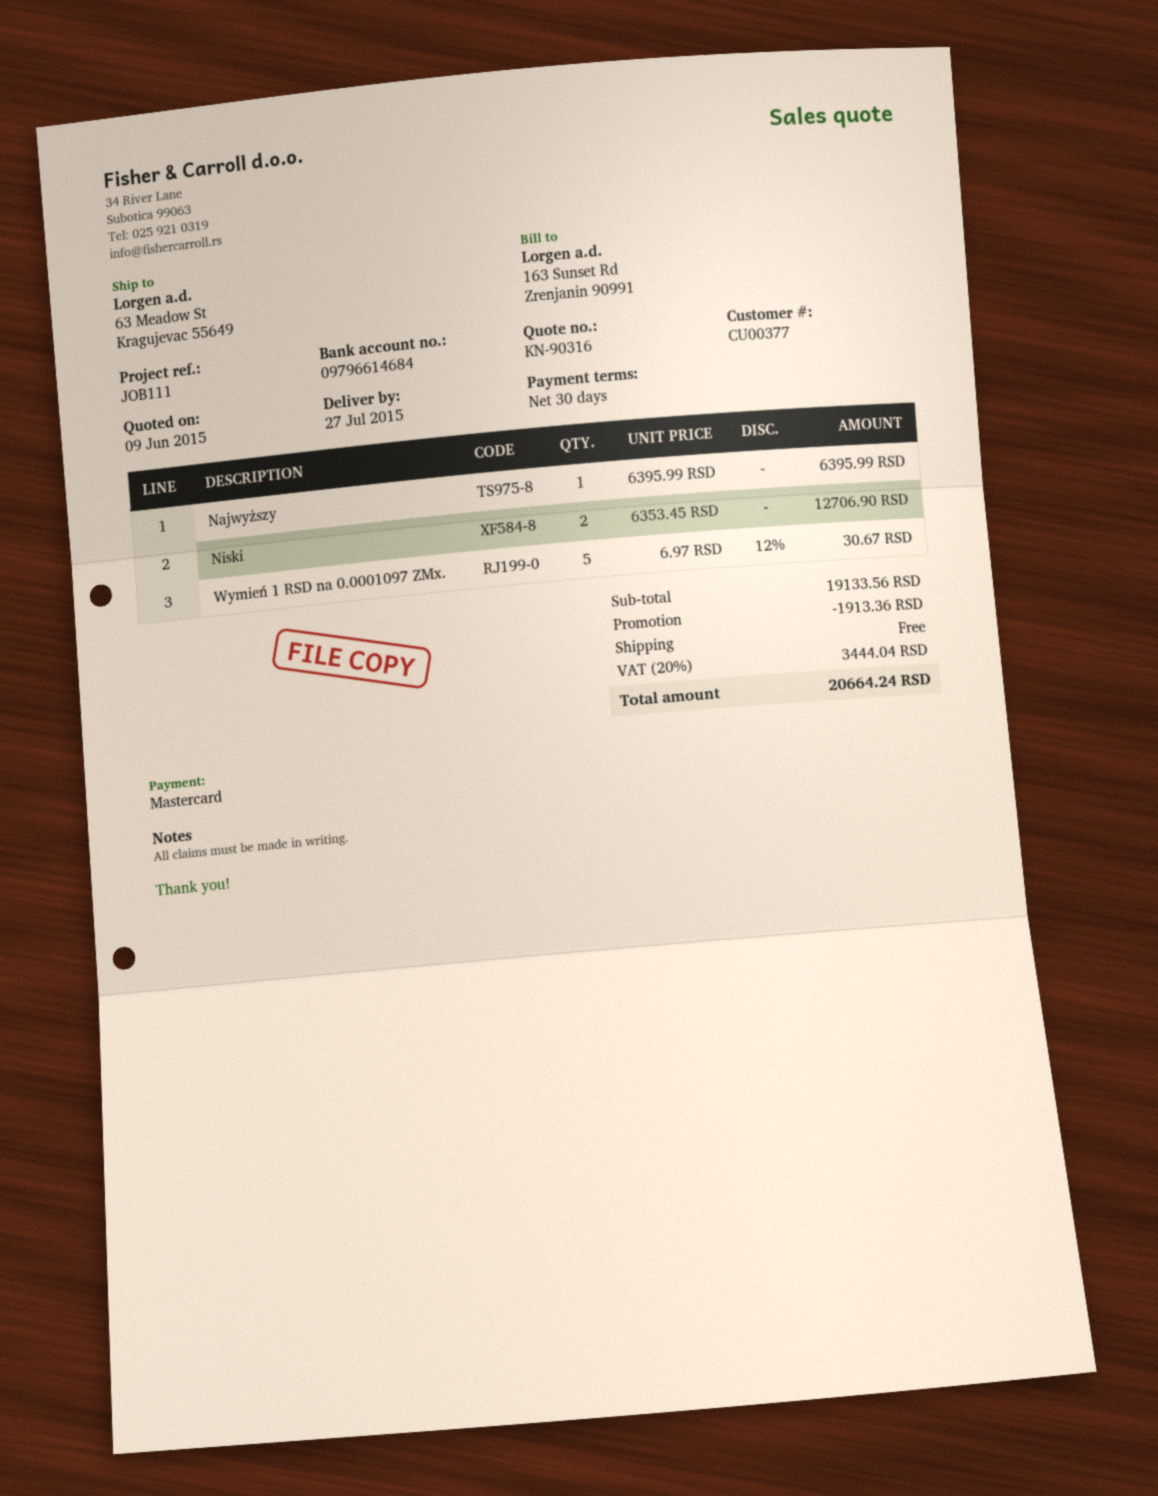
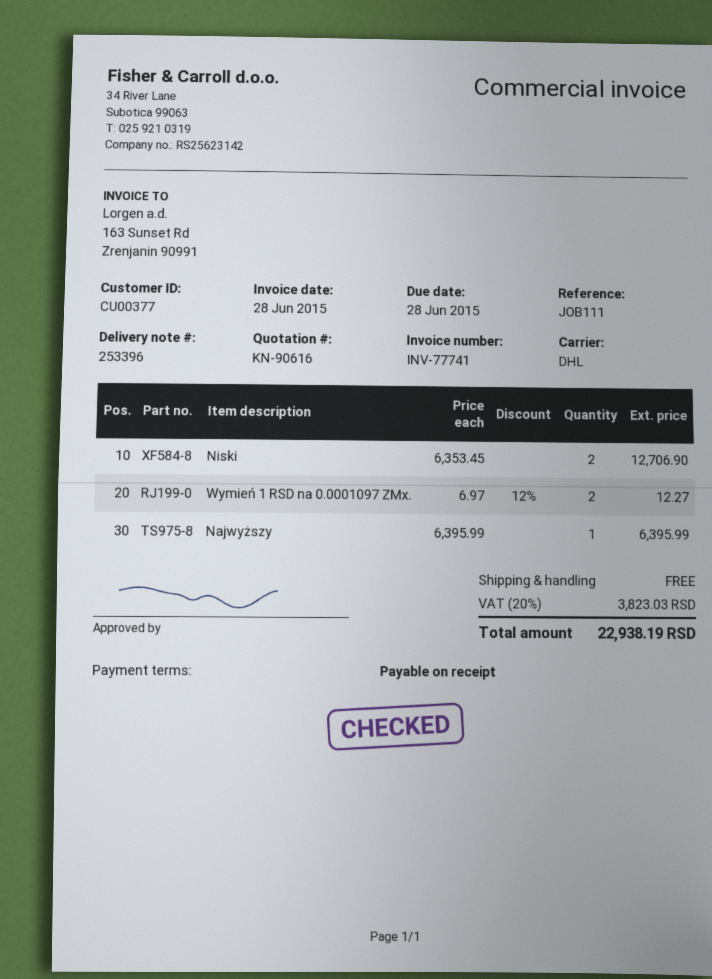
quote number: KN-90316 -> KN-90616
payment terms: 30 days -> on receipt
Wymień 1 RSD na 0.0001097 ZMx.: 5 x 6.97 - 12% = 30.67 -> 2 x 6.97 - 12% = 12.27
discount: 1913.36 -> none
tax: 20% = 3444.04 -> 20% = 3823.03
total: 20664.24 -> 22938.19

